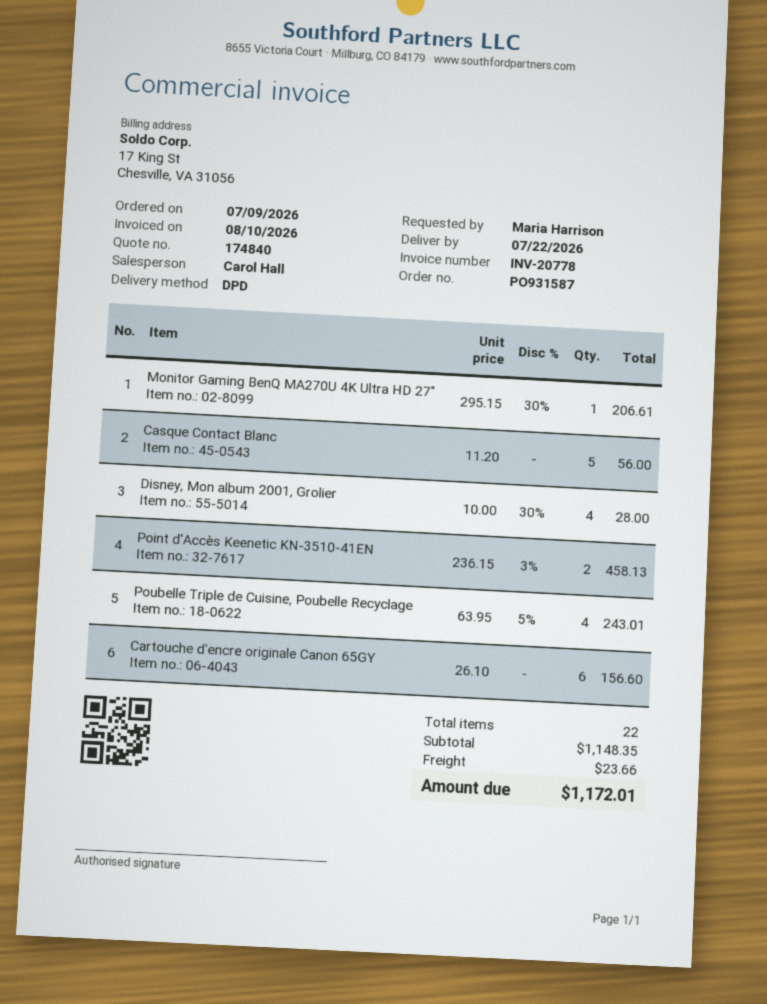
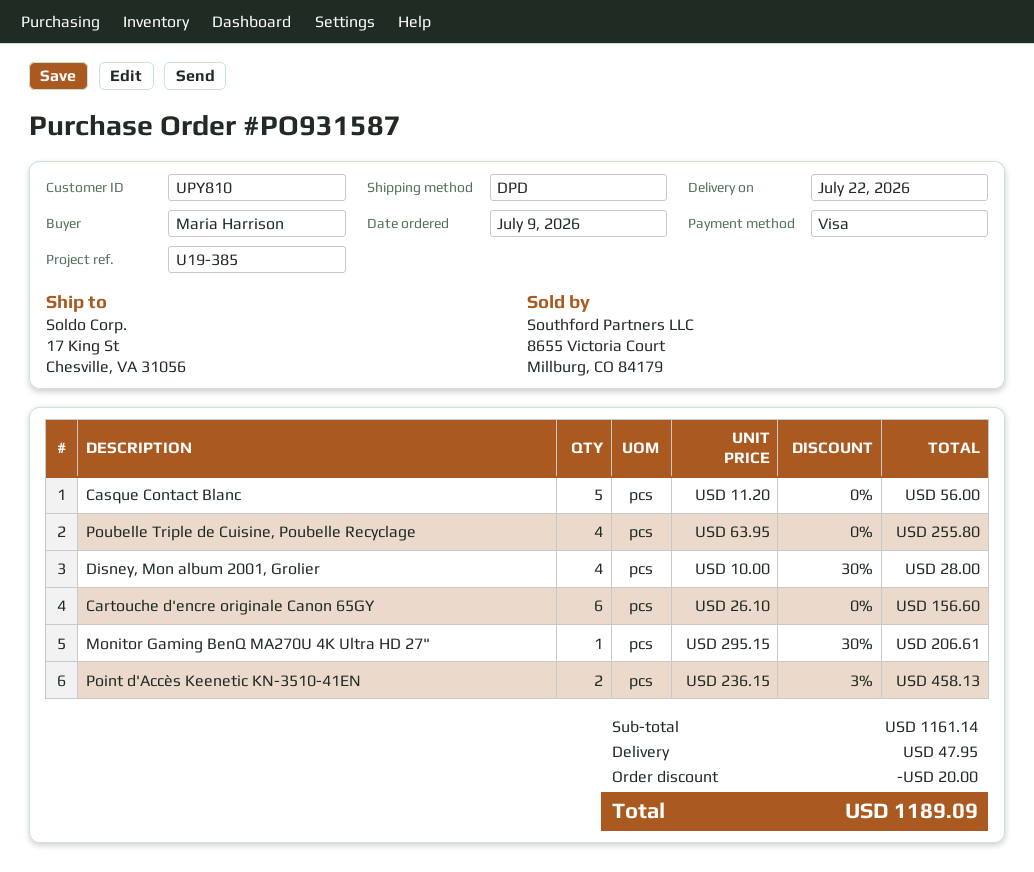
Poubelle Triple de Cuisine, Poubelle Recyclage: 4 x 63.95 - 5% = 243.01 -> 4 x 63.95 = 255.80
subtotal: 1148.35 -> 1161.14
discount: none -> 20.00
shipping: 23.66 -> 47.95
total: 1172.01 -> 1189.09

